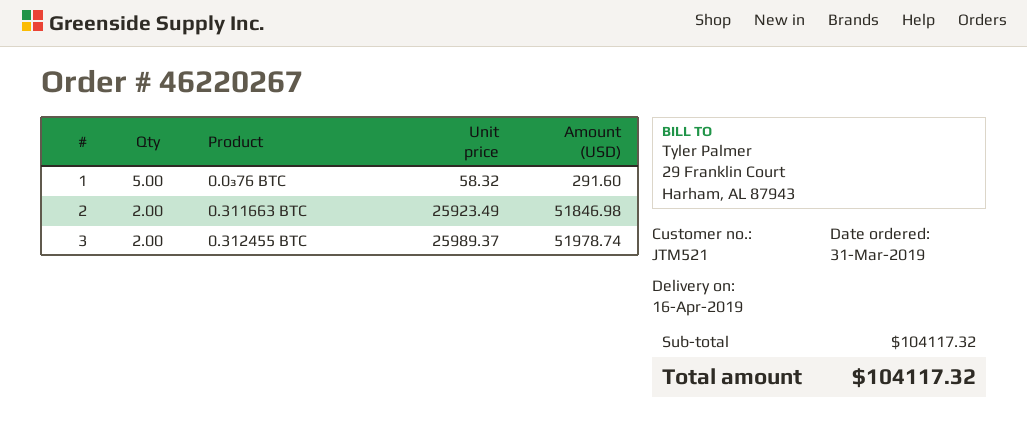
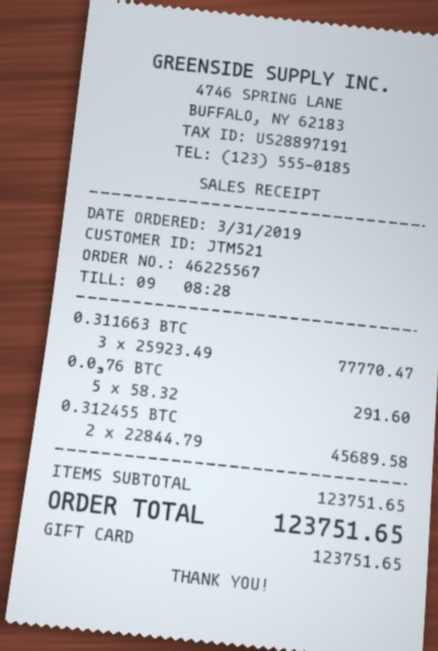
order number: 46220267 -> 46225567
0.311663 BTC: 2 x 25923.49 = 51846.98 -> 3 x 25923.49 = 77770.47
0.312455 BTC: 2 x 25989.37 = 51978.74 -> 2 x 22844.79 = 45689.58
subtotal: 104117.32 -> 123751.65
total: 104117.32 -> 123751.65

